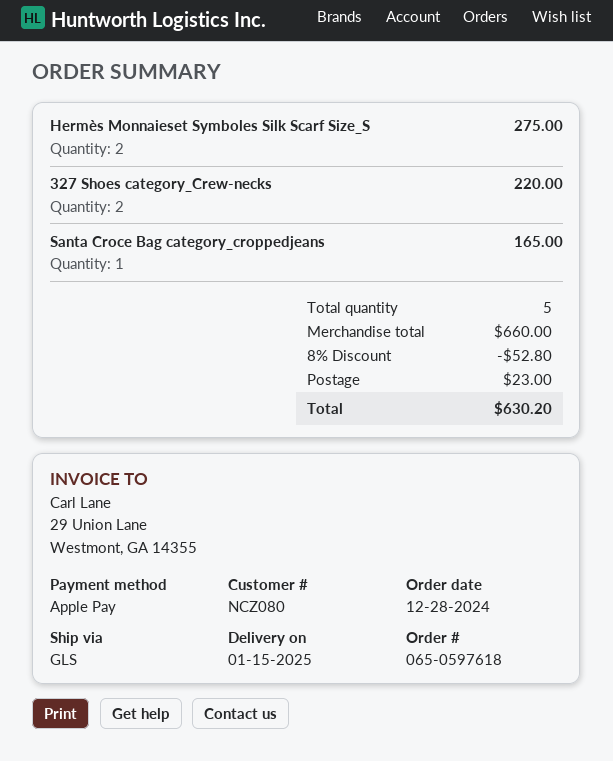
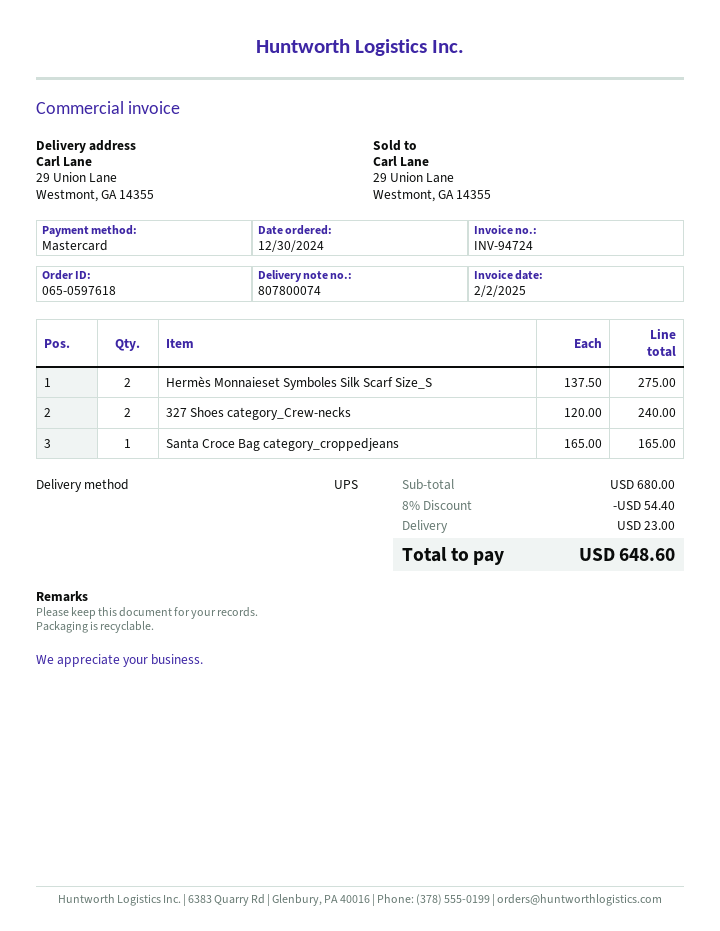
order date: 2024-12-28 -> 2024-12-30
payment method: Apple Pay -> Mastercard
shipping method: GLS -> UPS
327 Shoes category_Crew-necks: 2 for 220.00 -> 2 for 240.00
subtotal: 660.00 -> 680.00
discount: 8% = 52.80 -> 8% = 54.40
total: 630.20 -> 648.60

